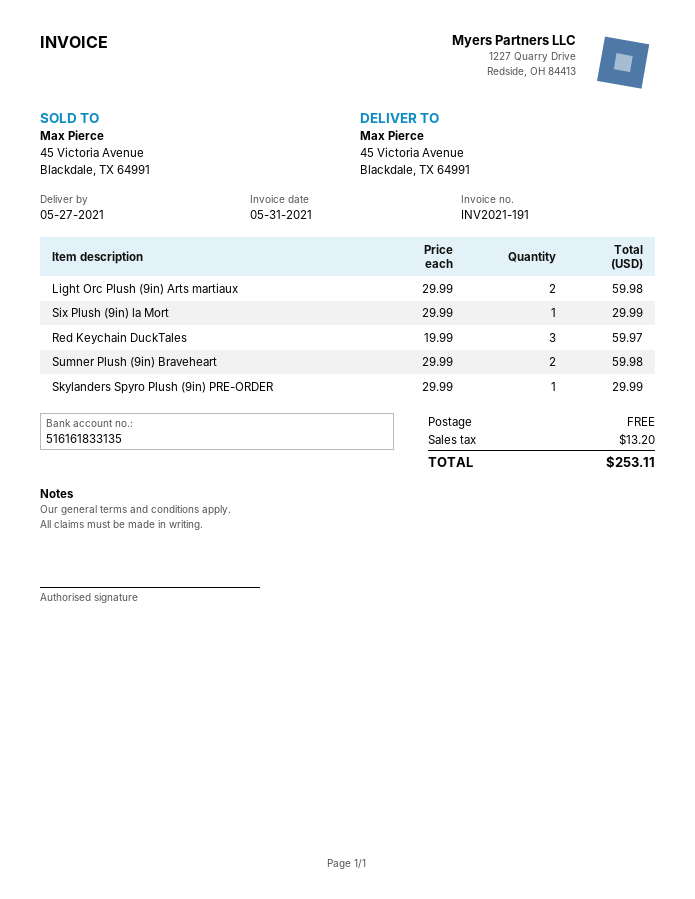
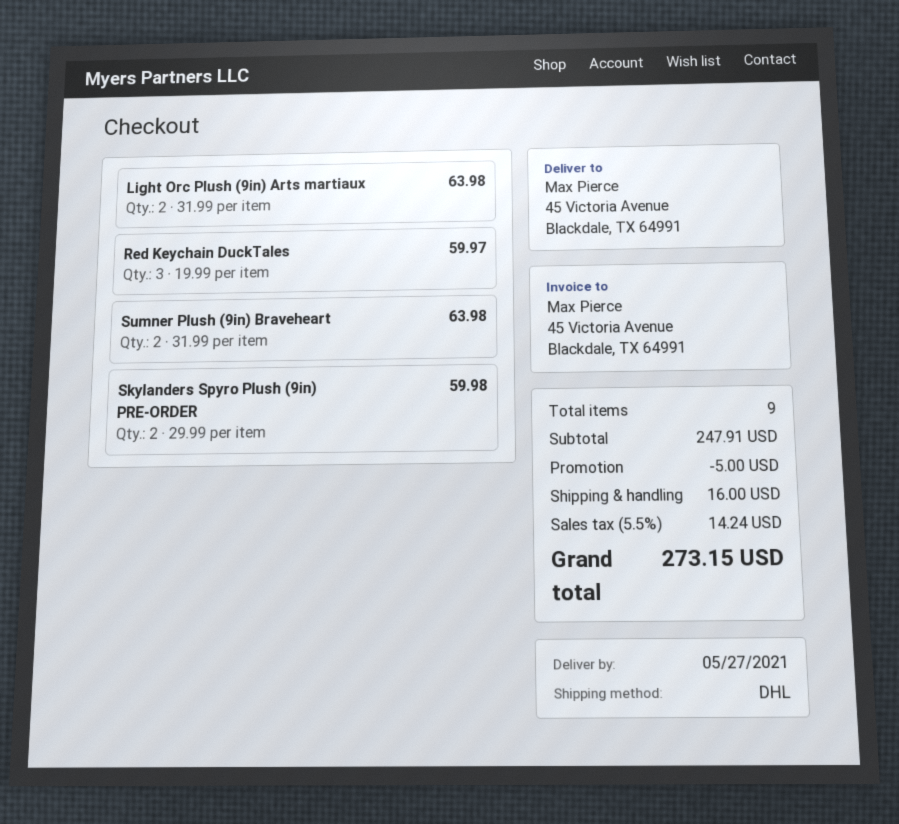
Light Orc Plush (9in) Arts martiaux: 2 x 29.99 = 59.98 -> 2 x 31.99 = 63.98
Six Plush (9in) la Mort: 1 x 29.99 = 29.99 -> none
Sumner Plush (9in) Braveheart: 2 x 29.99 = 59.98 -> 2 x 31.99 = 63.98
Skylanders Spyro Plush (9in) PRE-ORDER: 1 x 29.99 = 29.99 -> 2 x 29.99 = 59.98
discount: none -> 5.00
shipping: 0.00 -> 16.00
tax: 13.20 -> 14.24
total: 253.11 -> 273.15

